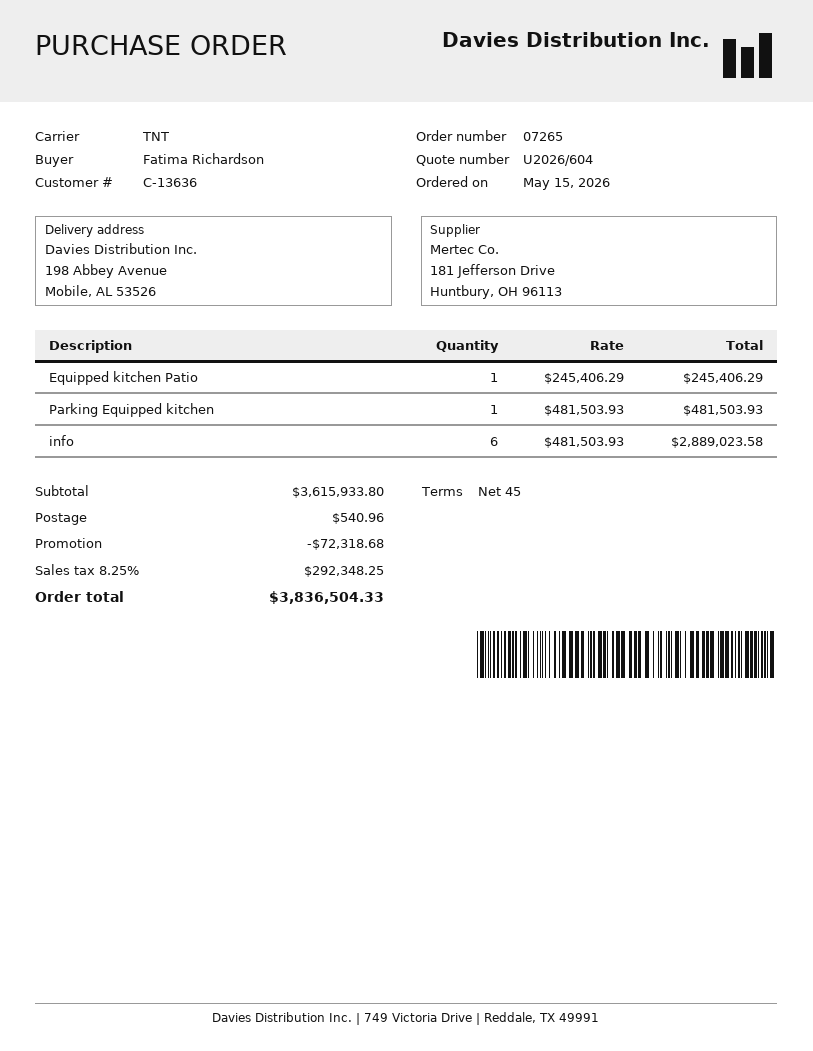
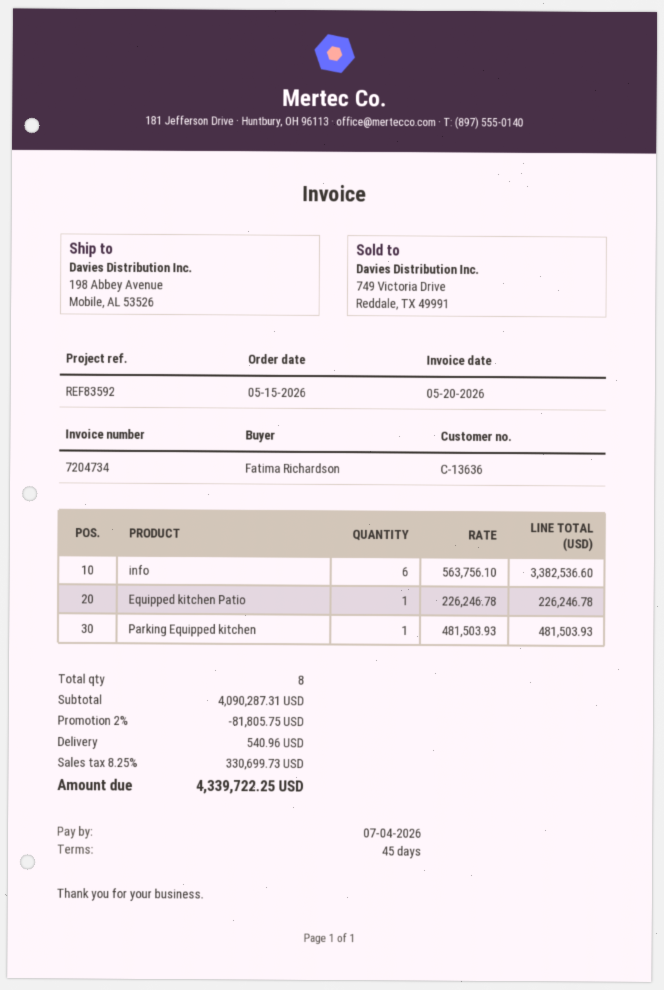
Equipped kitchen Patio: 1 x 245406.29 = 245406.29 -> 1 x 226246.78 = 226246.78
info: 6 x 481503.93 = 2889023.58 -> 6 x 563756.10 = 3382536.60
subtotal: 3615933.80 -> 4090287.31
discount: 72318.68 -> 81805.75
tax: 8.25% = 292348.25 -> 8.25% = 330699.73
total: 3836504.33 -> 4339722.25

